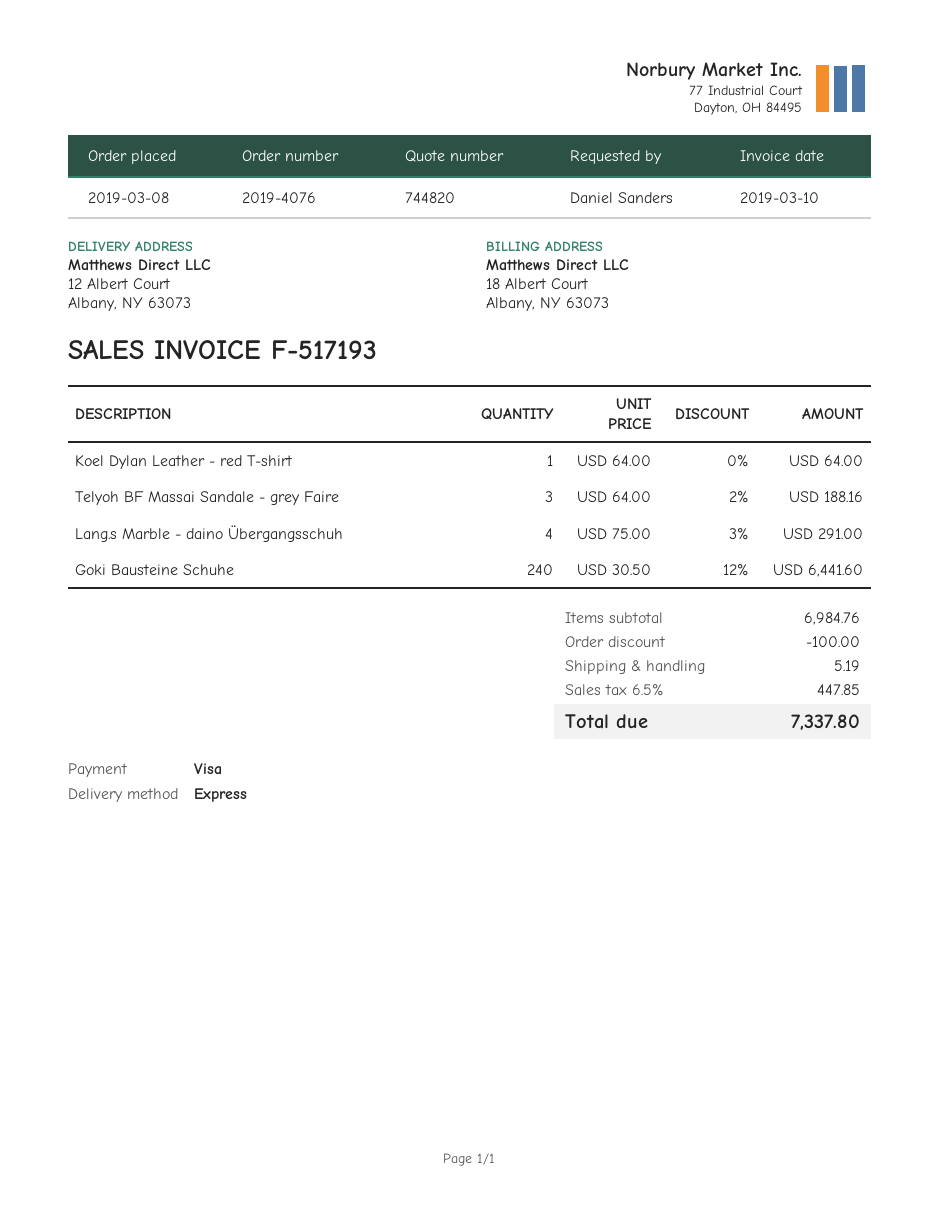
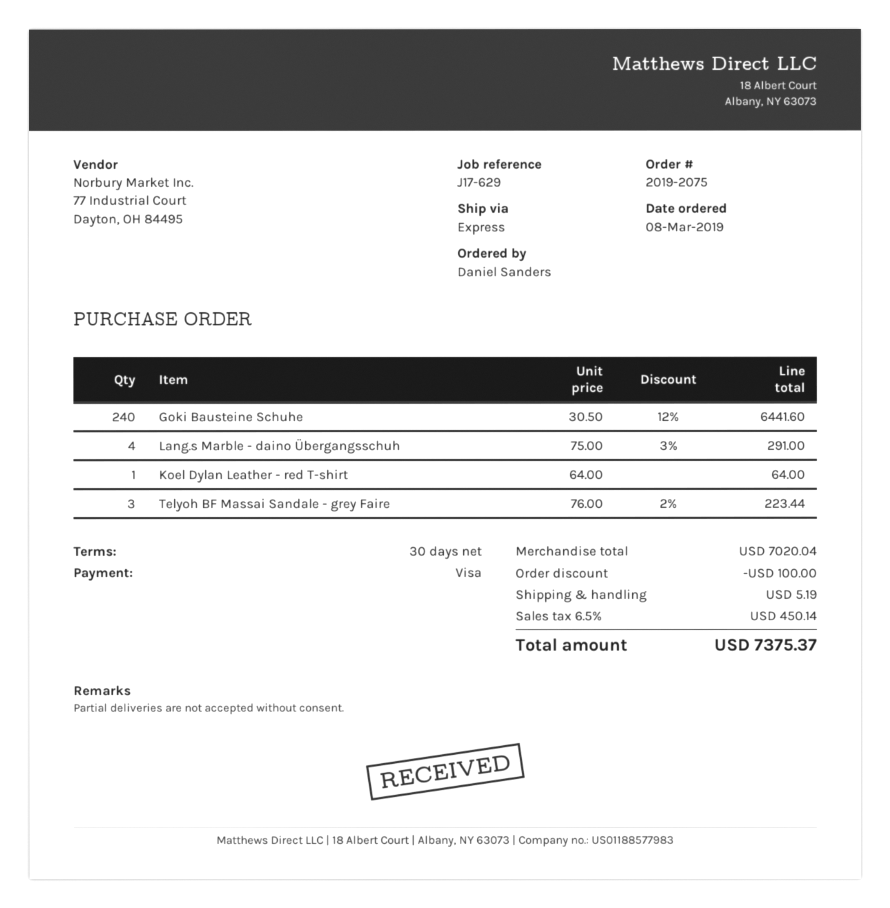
order number: 2019-4076 -> 2019-2075
Telyoh BF Massai Sandale - grey Faire: 3 x 64.00 - 2% = 188.16 -> 3 x 76.00 - 2% = 223.44
subtotal: 6984.76 -> 7020.04
tax: 6.5% = 447.85 -> 6.5% = 450.14
total: 7337.80 -> 7375.37

